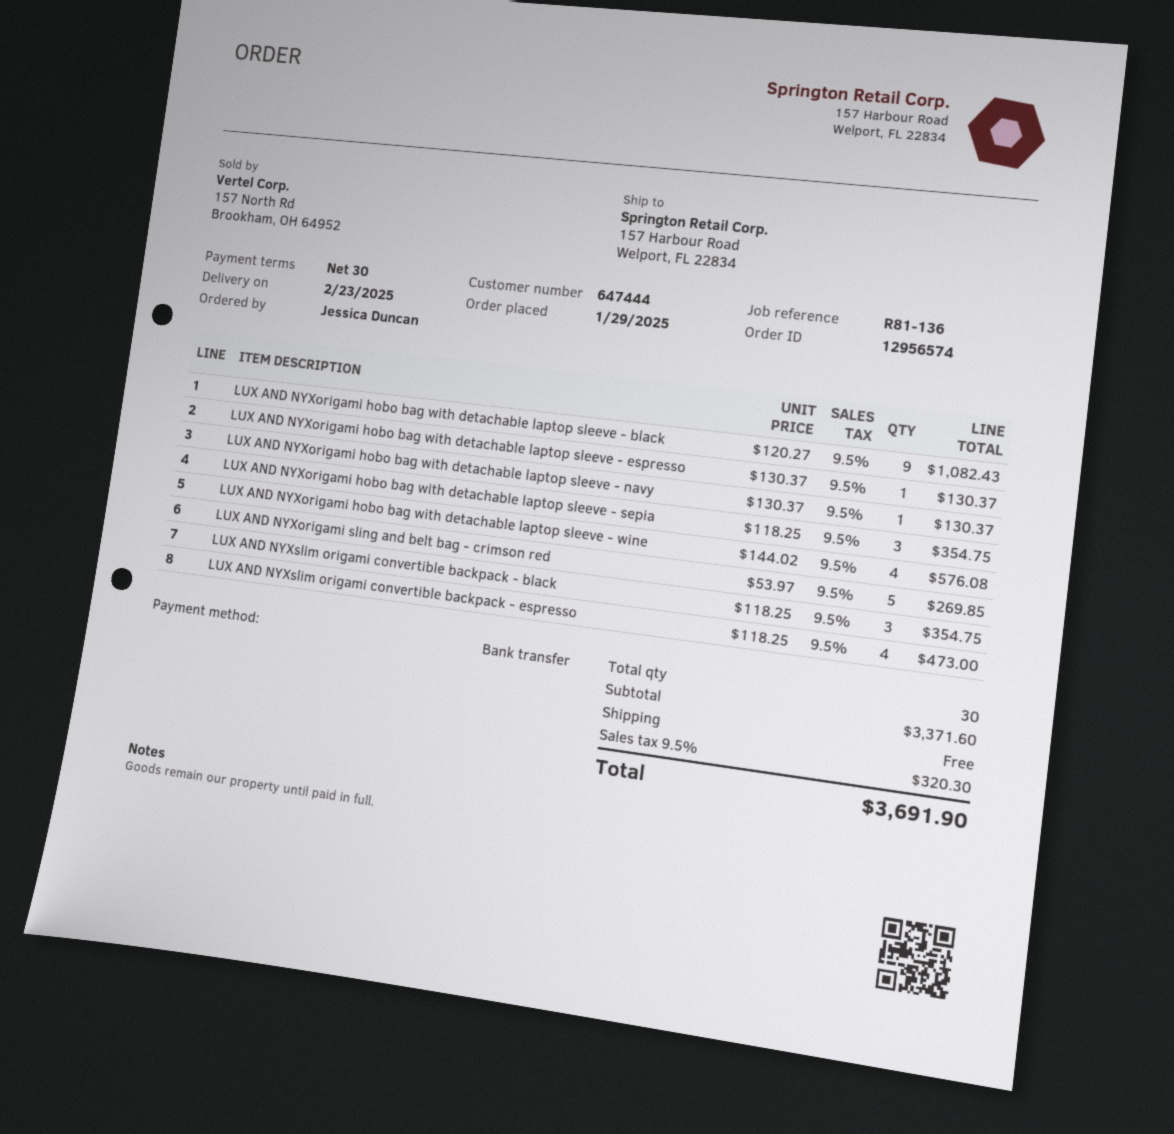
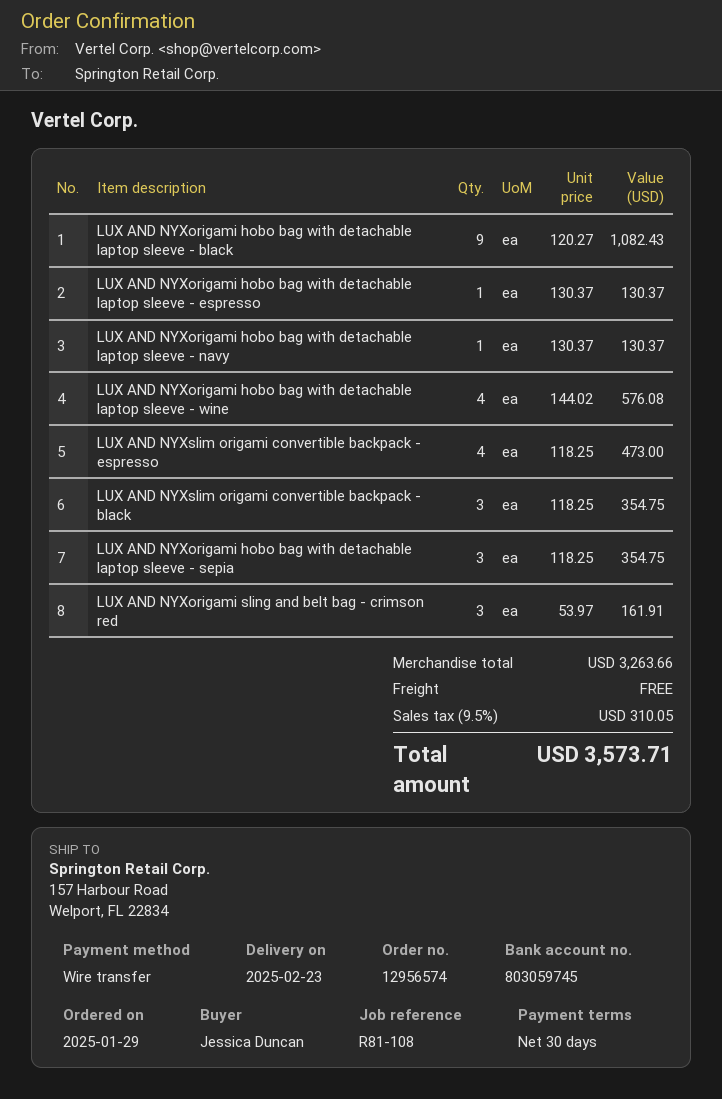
reference: R81-136 -> R81-108
LUX AND NYXorigami sling and belt bag - crimson red: 5 x 53.97 = 269.85 -> 3 x 53.97 = 161.91
subtotal: 3371.60 -> 3263.66
tax: 9.5% = 320.30 -> 9.5% = 310.05
total: 3691.90 -> 3573.71

